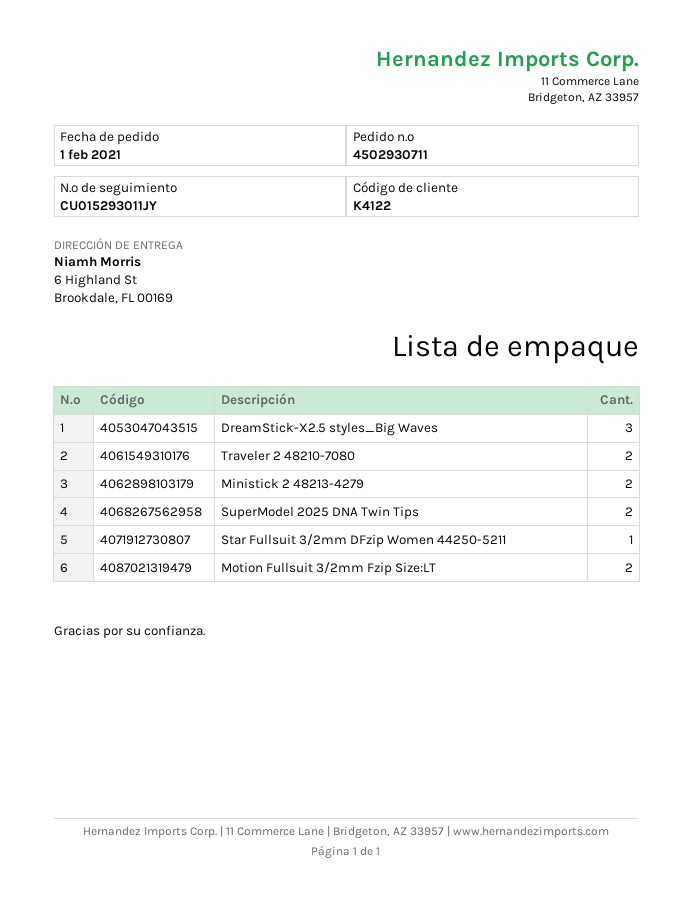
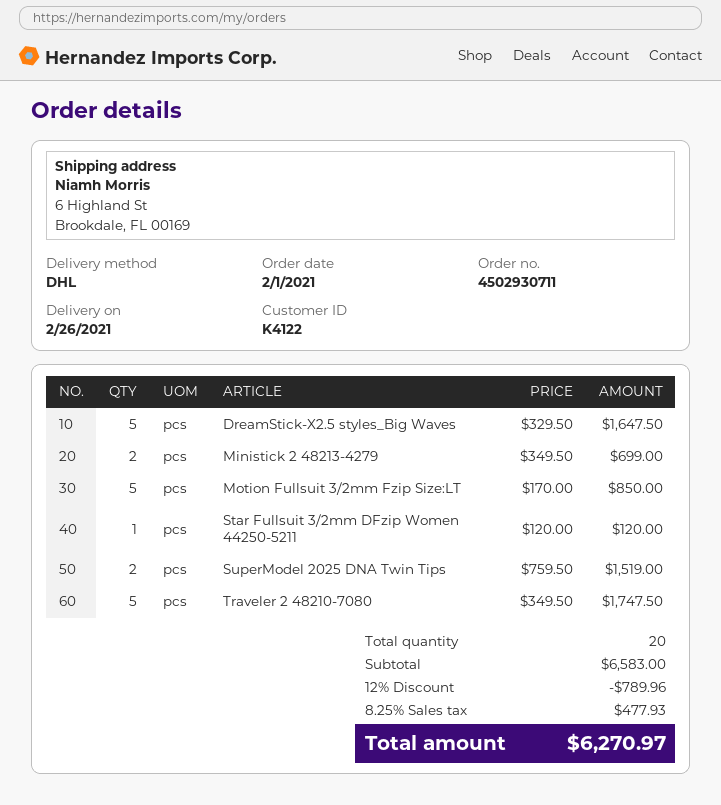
DreamStick-X2.5 styles_Big Waves: 3 -> 5
Traveler 2 48210-7080: 2 -> 5
Motion Fullsuit 3/2mm Fzip Size:LT: 2 -> 5

